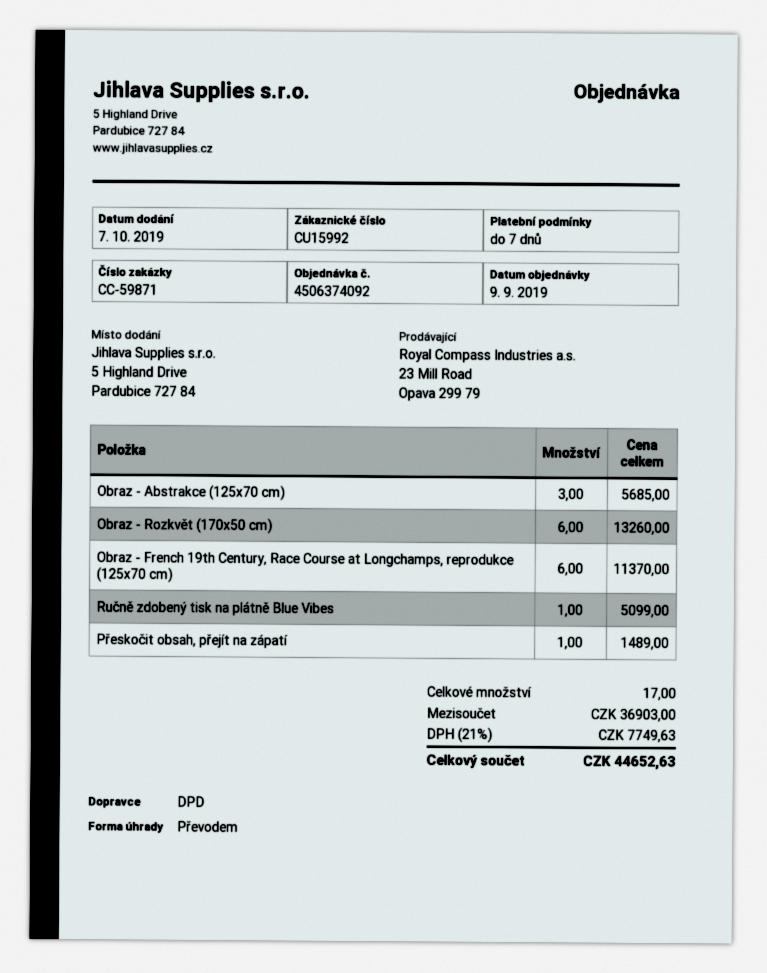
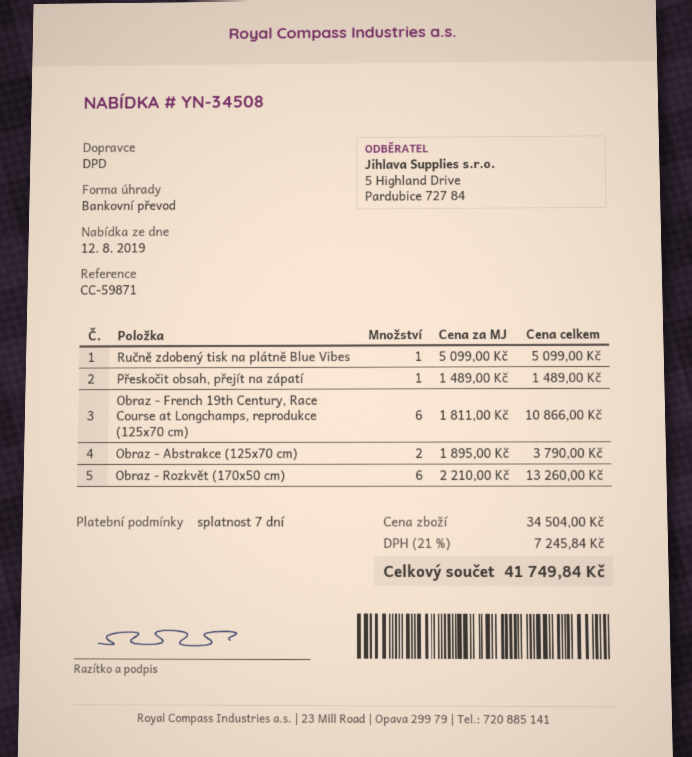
Obraz - Abstrakce (125x70 cm): 3 for 5685.00 -> 2 for 3790.00
Obraz - French 19th Century, Race Course at Longchamps, reprodukce (125x70 cm): 6 for 11370.00 -> 6 for 10866.00
subtotal: 36903.00 -> 34504.00
tax: 21% = 7749.63 -> 21% = 7245.84
total: 44652.63 -> 41749.84

